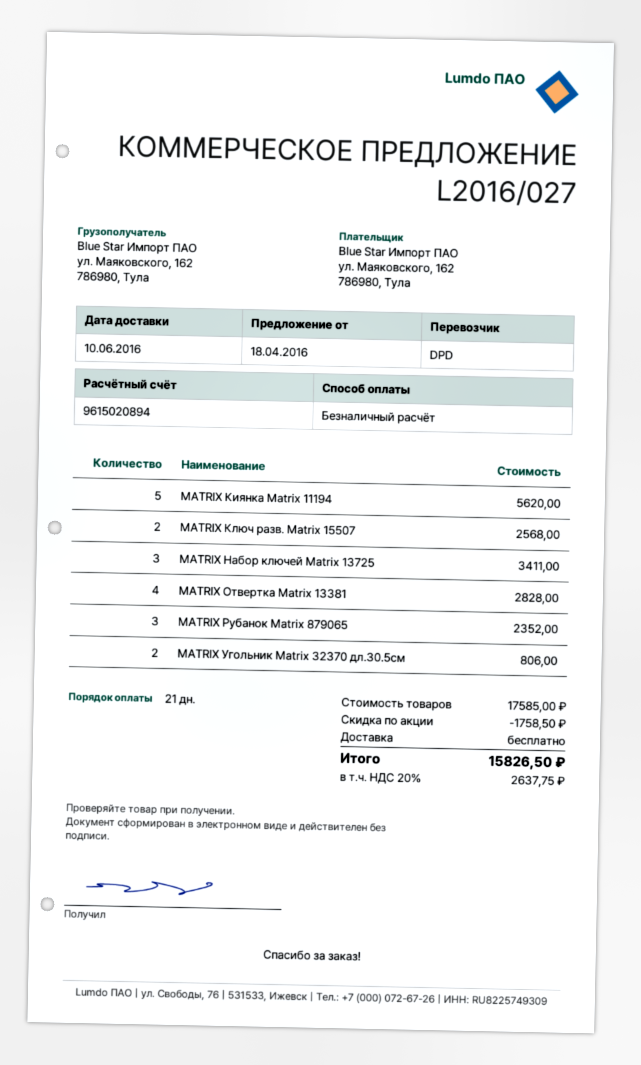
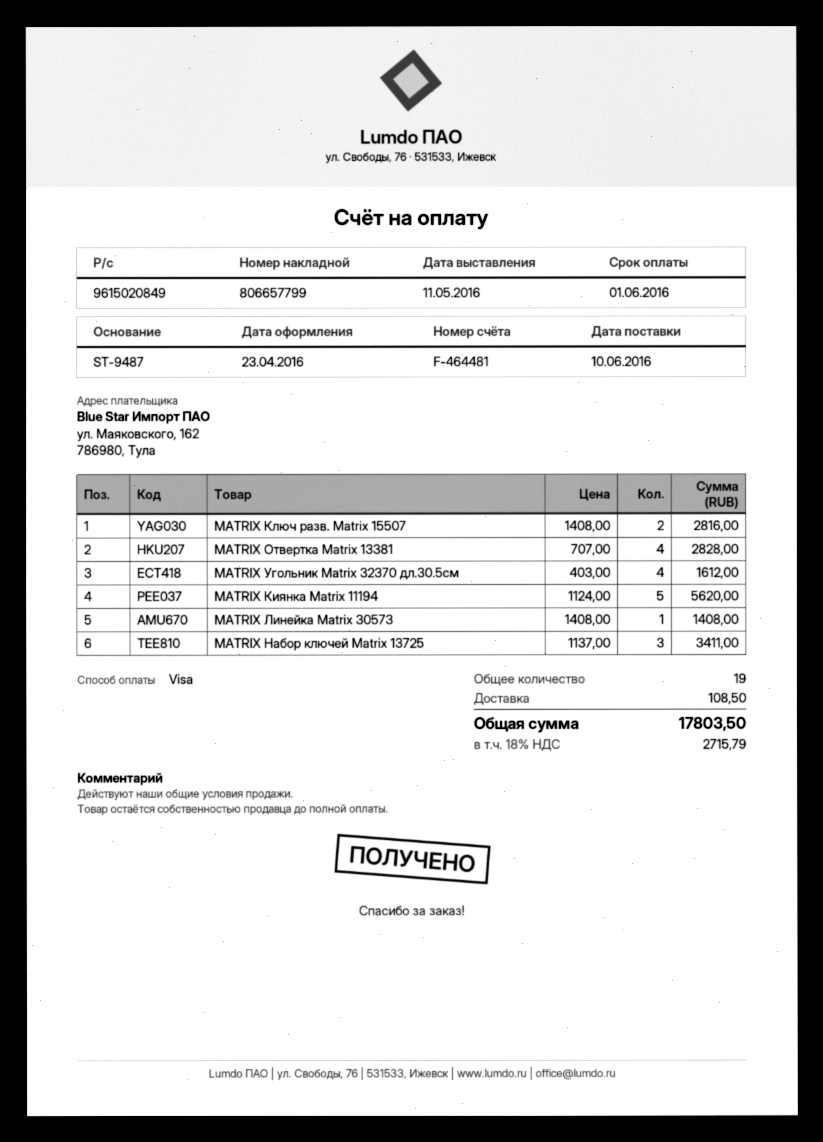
payment method: bank transfer -> Visa
bank account: 9615020894 -> 9615020849
MATRIX Ключ разв. Matrix 15507: 2 for 2568.00 -> 2 for 2816.00
MATRIX Рубанок Matrix 879065: 3 for 2352.00 -> none
MATRIX Угольник Matrix 32370 дл.30.5см: 2 for 806.00 -> 4 for 1612.00
MATRIX Линейка Matrix 30573: none -> 1 for 1408.00
discount: 1758.50 -> none
shipping: 0.00 -> 108.50
tax: 20% = 2637.75 -> 18% = 2715.79
total: 15826.50 -> 17803.50

